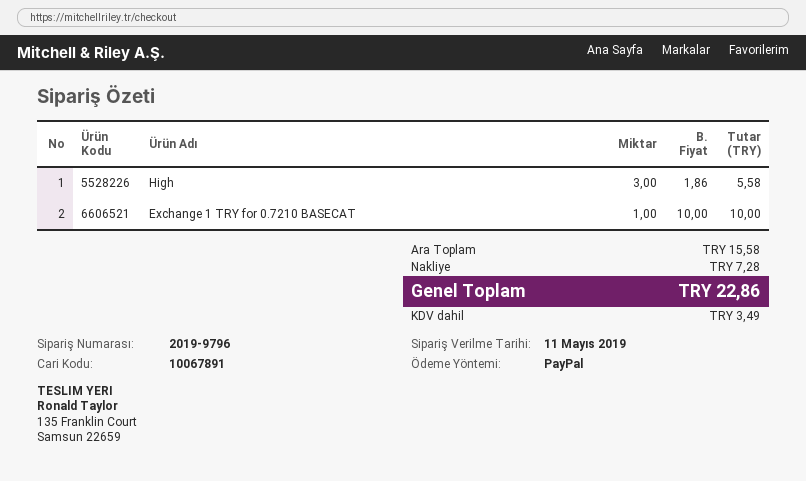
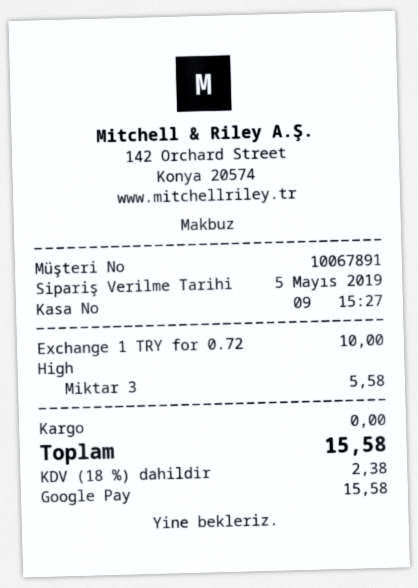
order date: 2019-05-11 -> 2019-05-05
payment method: PayPal -> Google Pay
shipping: 7.28 -> 0.00
tax: 3.49 -> 2.38
total: 22.86 -> 15.58

